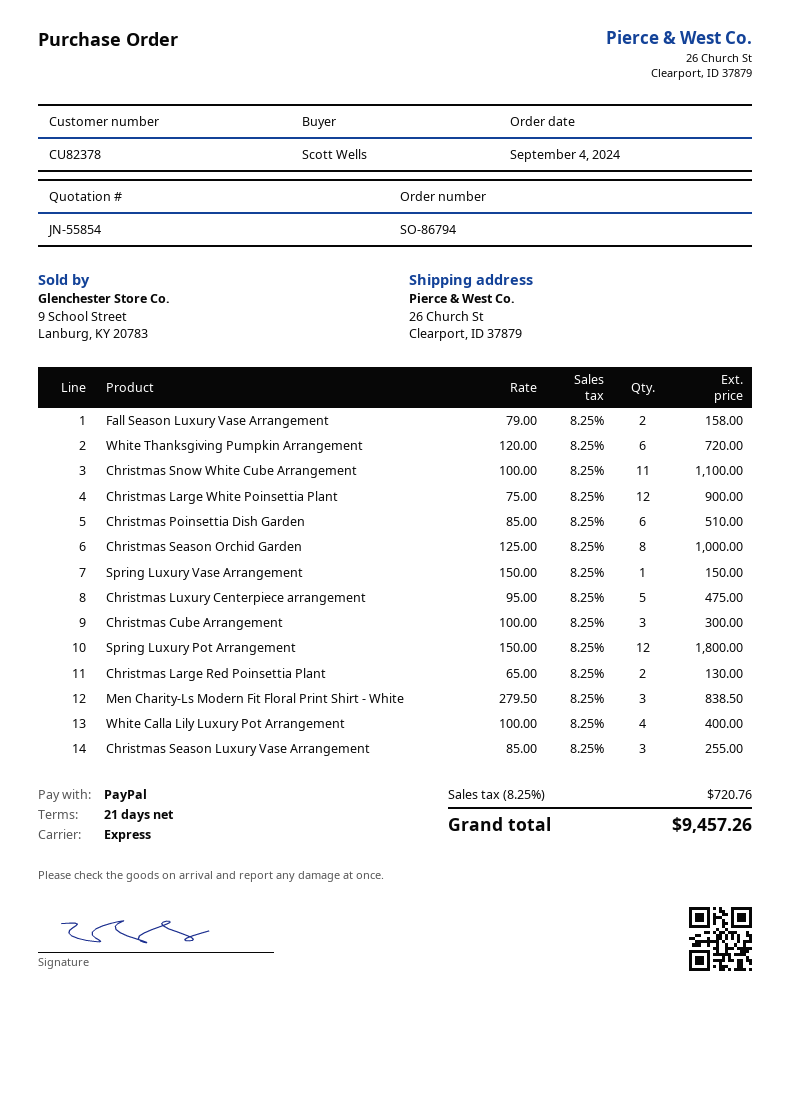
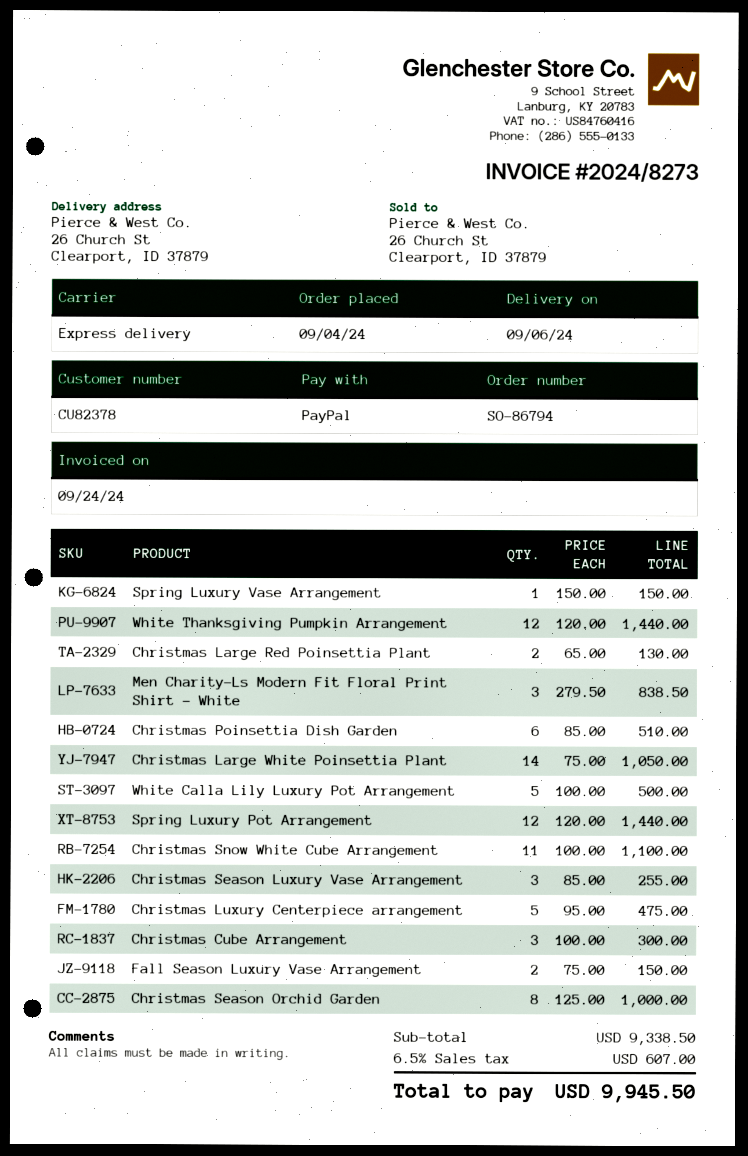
Fall Season Luxury Vase Arrangement: 2 x 79.00 = 158.00 -> 2 x 75.00 = 150.00
White Thanksgiving Pumpkin Arrangement: 6 x 120.00 = 720.00 -> 12 x 120.00 = 1440.00
Christmas Large White Poinsettia Plant: 12 x 75.00 = 900.00 -> 14 x 75.00 = 1050.00
Spring Luxury Pot Arrangement: 12 x 150.00 = 1800.00 -> 12 x 120.00 = 1440.00
White Calla Lily Luxury Pot Arrangement: 4 x 100.00 = 400.00 -> 5 x 100.00 = 500.00
tax: 8.25% = 720.76 -> 6.5% = 607.00
total: 9457.26 -> 9945.50

